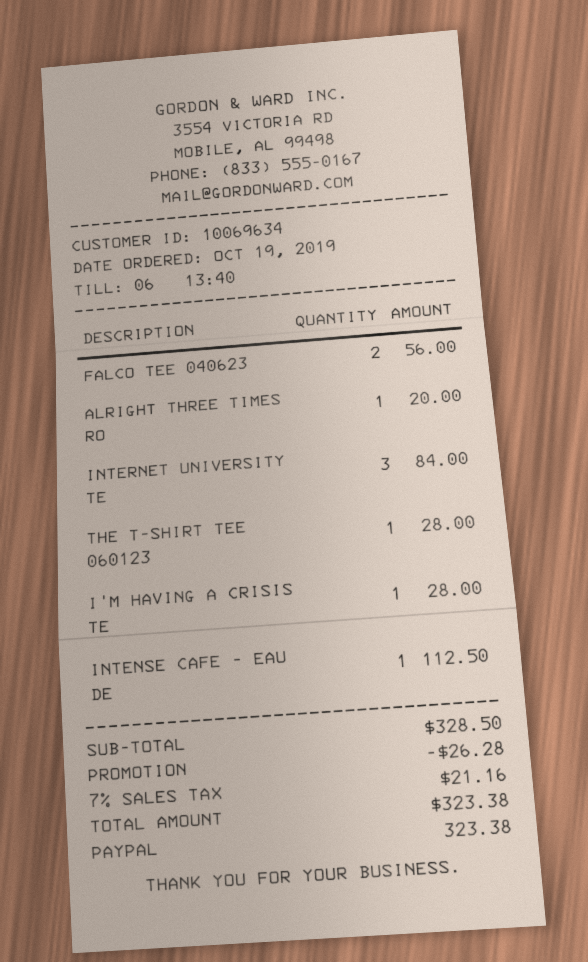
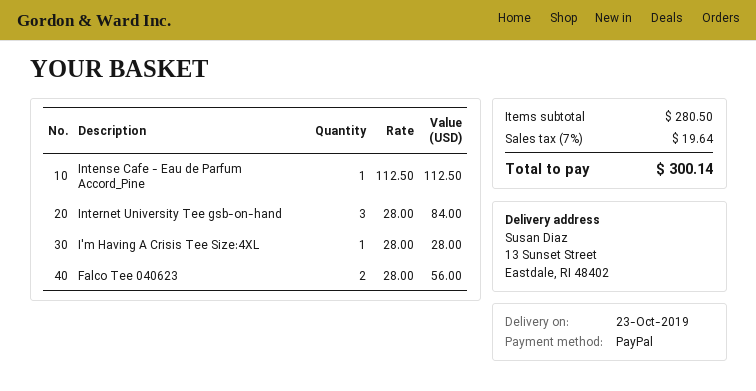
ALRIGHT THREE TIMES RO: 1 for 20.00 -> none
THE T-SHIRT TEE 060123: 1 for 28.00 -> none
subtotal: 328.50 -> 280.50
discount: 26.28 -> none
tax: 7% = 21.16 -> 7% = 19.64
total: 323.38 -> 300.14

